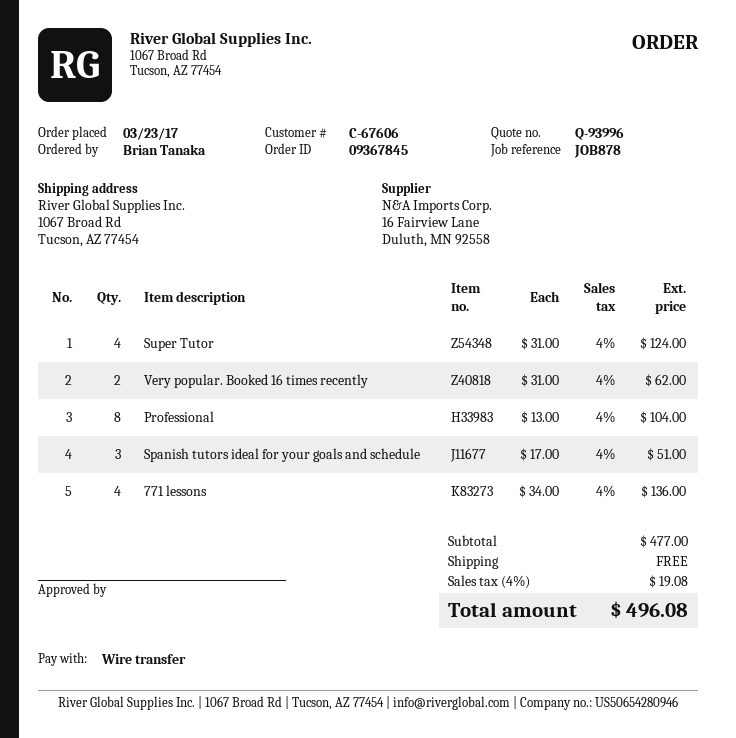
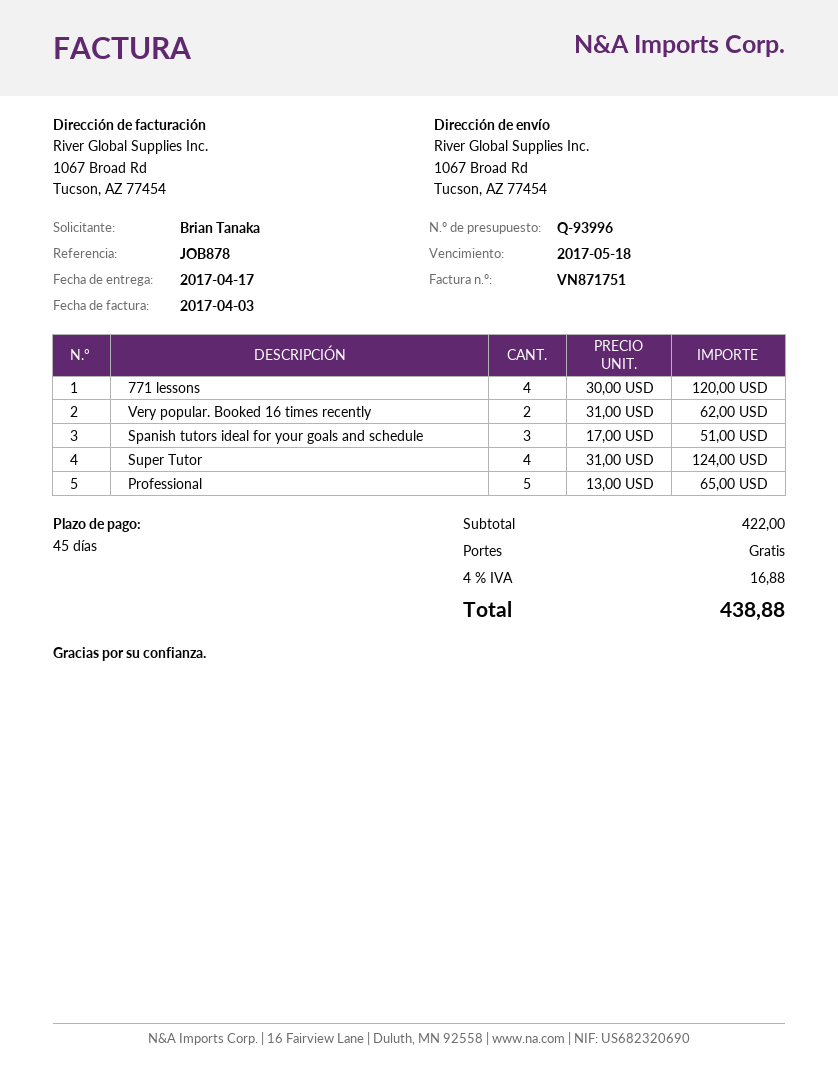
Professional: 8 x 13.00 = 104.00 -> 5 x 13.00 = 65.00
771 lessons: 4 x 34.00 = 136.00 -> 4 x 30.00 = 120.00
subtotal: 477.00 -> 422.00
tax: 4% = 19.08 -> 4% = 16.88
total: 496.08 -> 438.88

